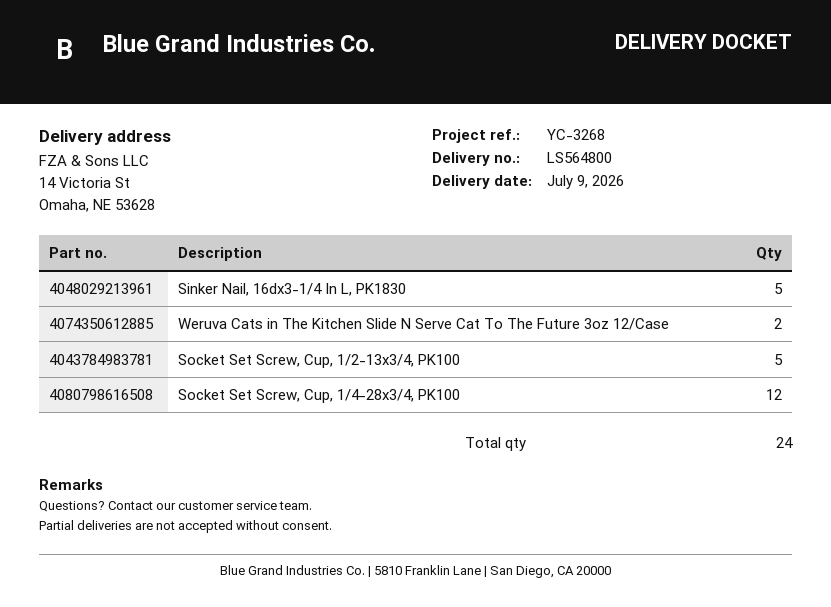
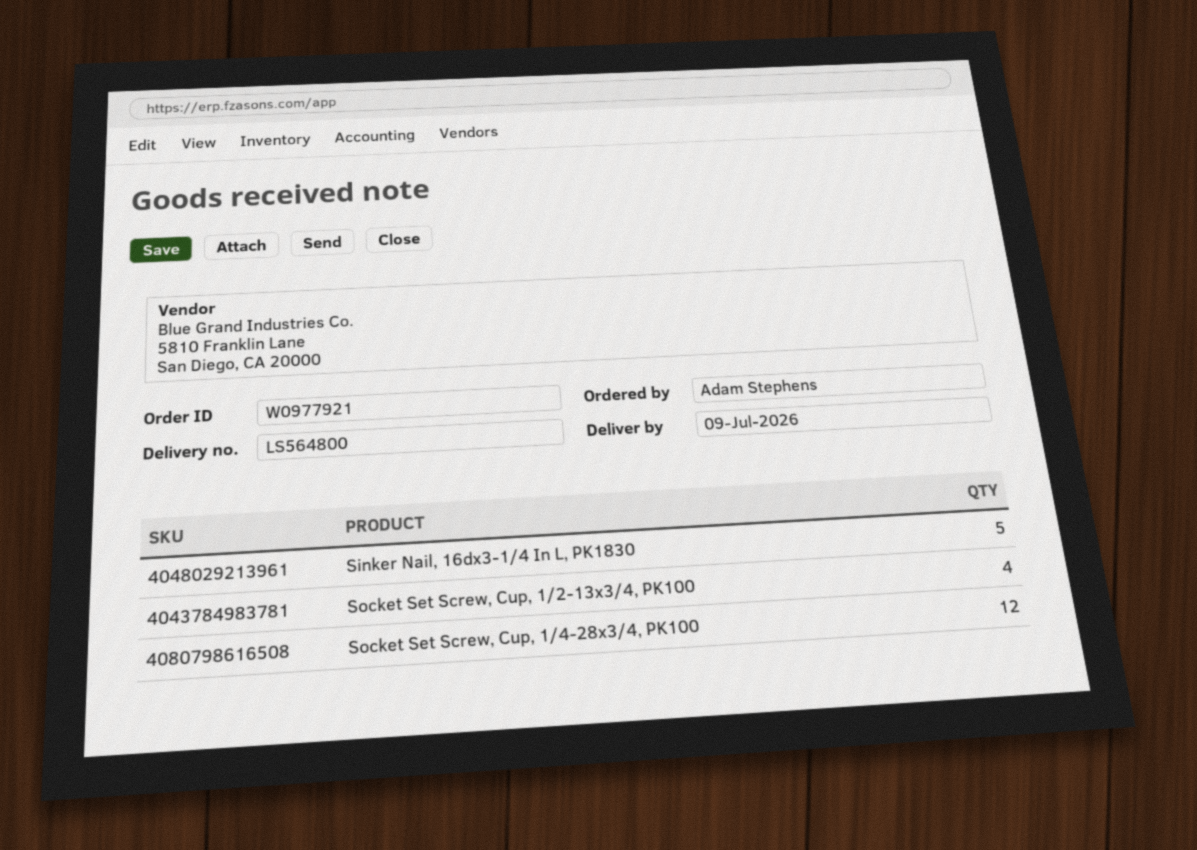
Weruva Cats in The Kitchen Slide N Serve Cat To The Future 3oz 12/Case: 2 -> none
Socket Set Screw, Cup, 1/2-13x3/4, PK100: 5 -> 4

